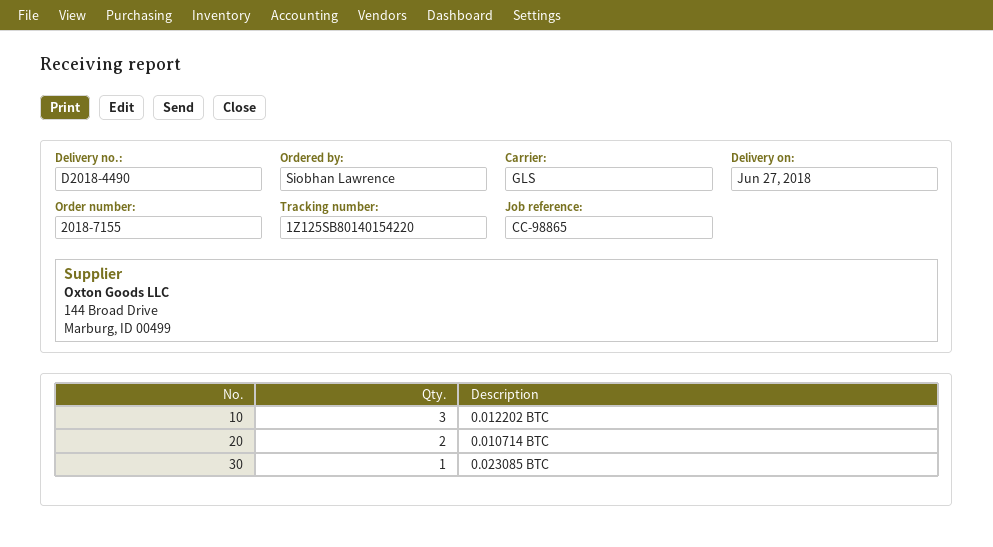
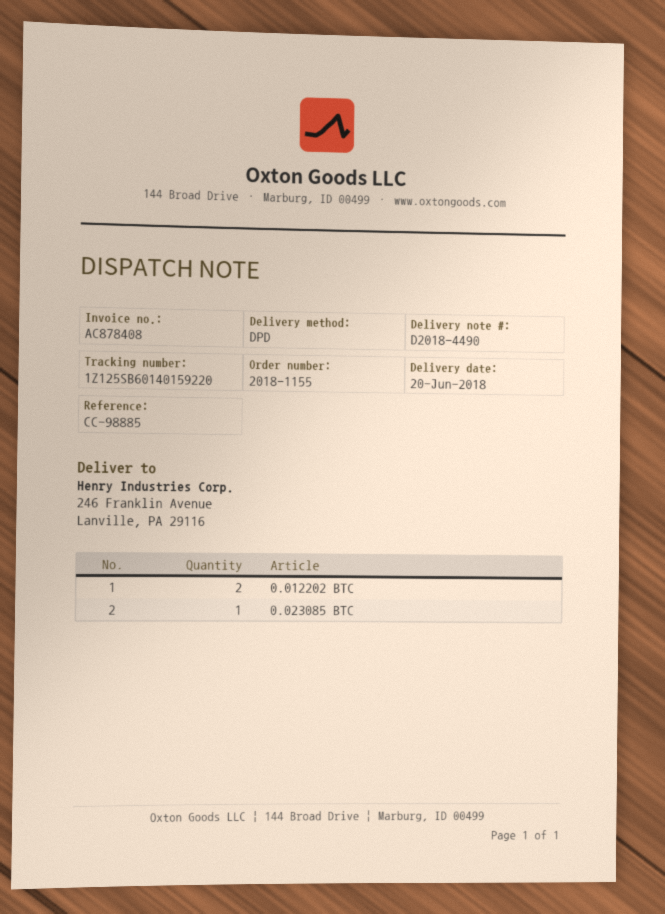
order number: 2018-7155 -> 2018-1155
delivery date: 2018-06-27 -> 2018-06-20
reference: CC-98865 -> CC-98885
shipping method: GLS -> DPD
tracking number: 1Z125SB80140154220 -> 1Z125SB60140159220
0.012202 BTC: 3 -> 2
0.010714 BTC: 2 -> none

